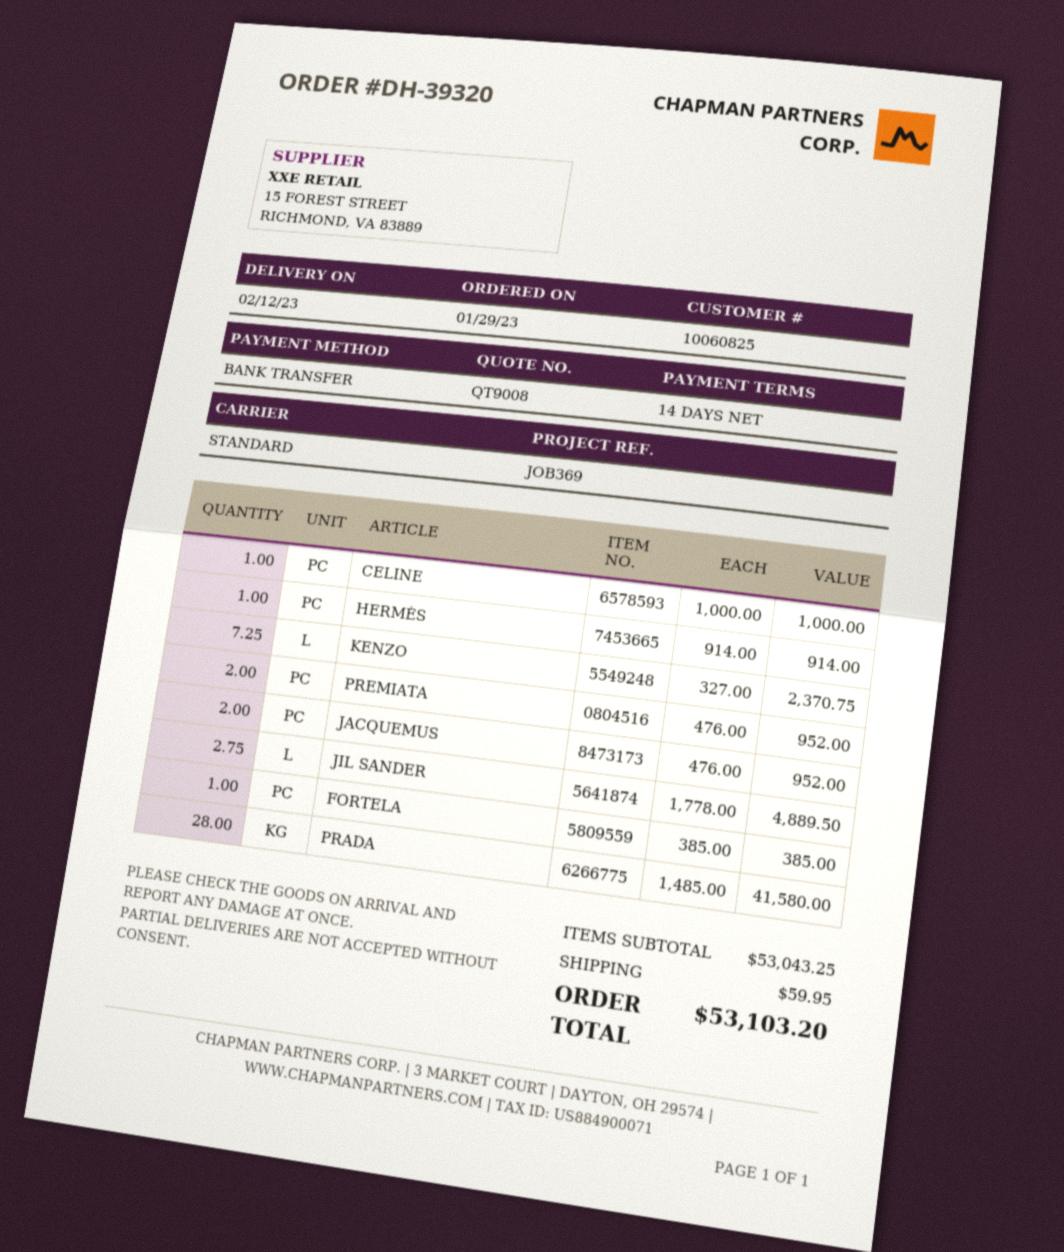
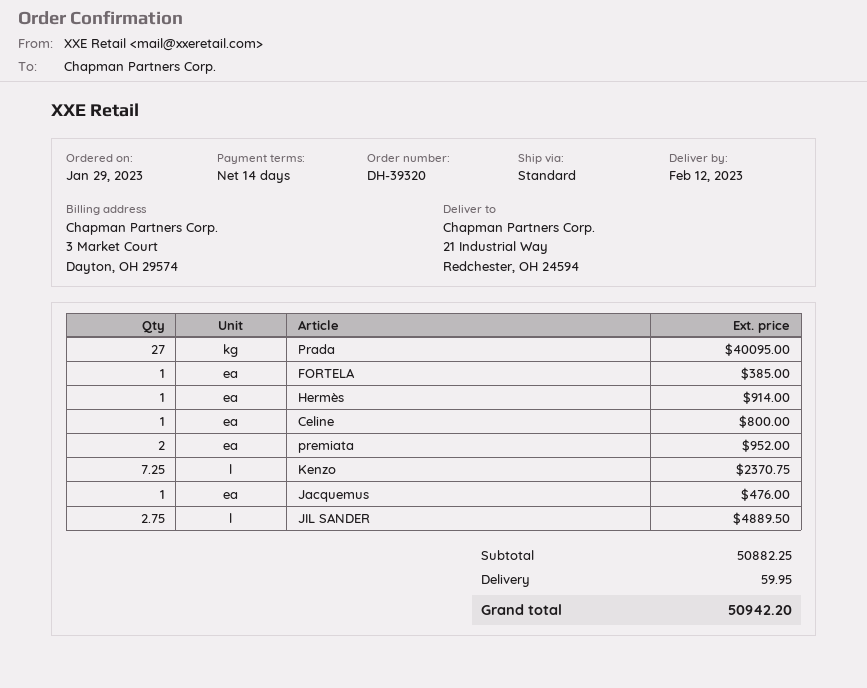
CELINE: 1 for 1000.00 -> 1 for 800.00
JACQUEMUS: 2 for 952.00 -> 1 for 476.00
PRADA: 28 for 41580.00 -> 27 for 40095.00
subtotal: 53043.25 -> 50882.25
total: 53103.20 -> 50942.20

